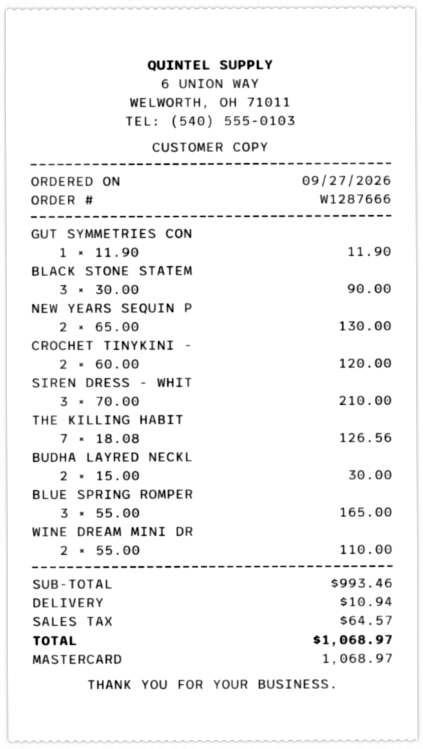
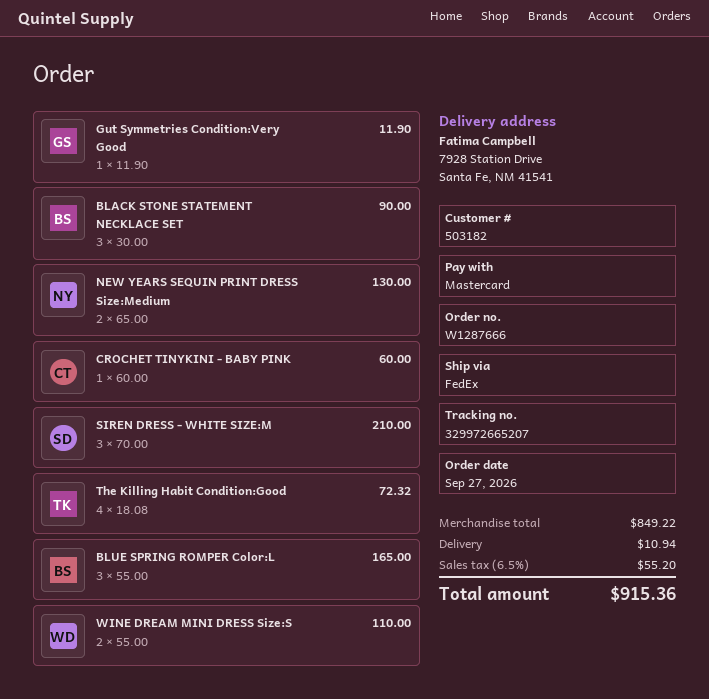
CROCHET TINYKINI -: 2 x 60.00 = 120.00 -> 1 x 60.00 = 60.00
THE KILLING HABIT: 7 x 18.08 = 126.56 -> 4 x 18.08 = 72.32
BUDHA LAYRED NECKL: 2 x 15.00 = 30.00 -> none
subtotal: 993.46 -> 849.22
tax: 64.57 -> 55.20
total: 1068.97 -> 915.36

